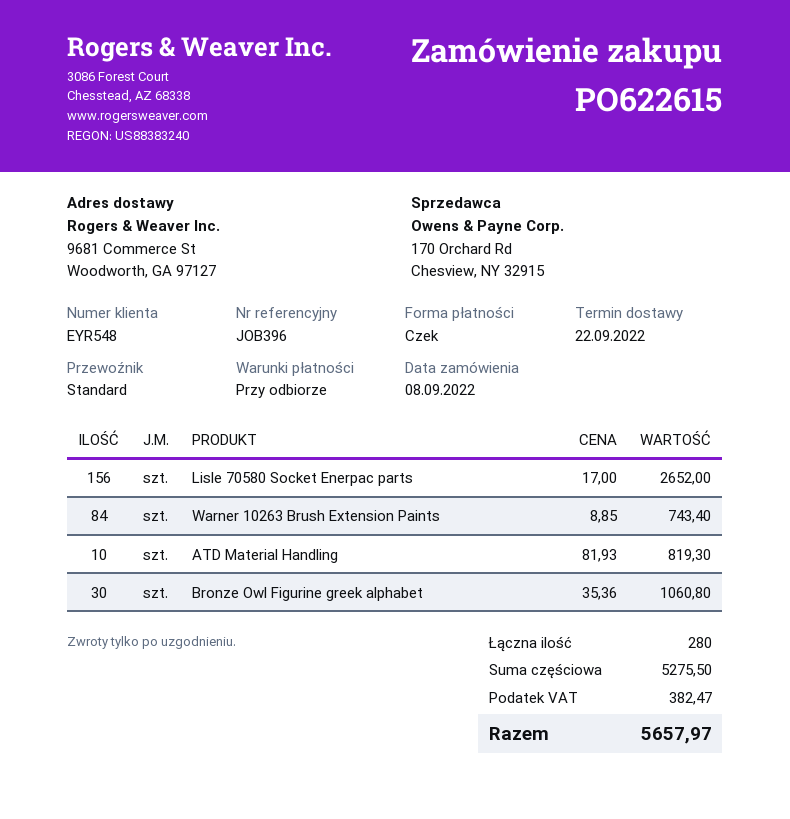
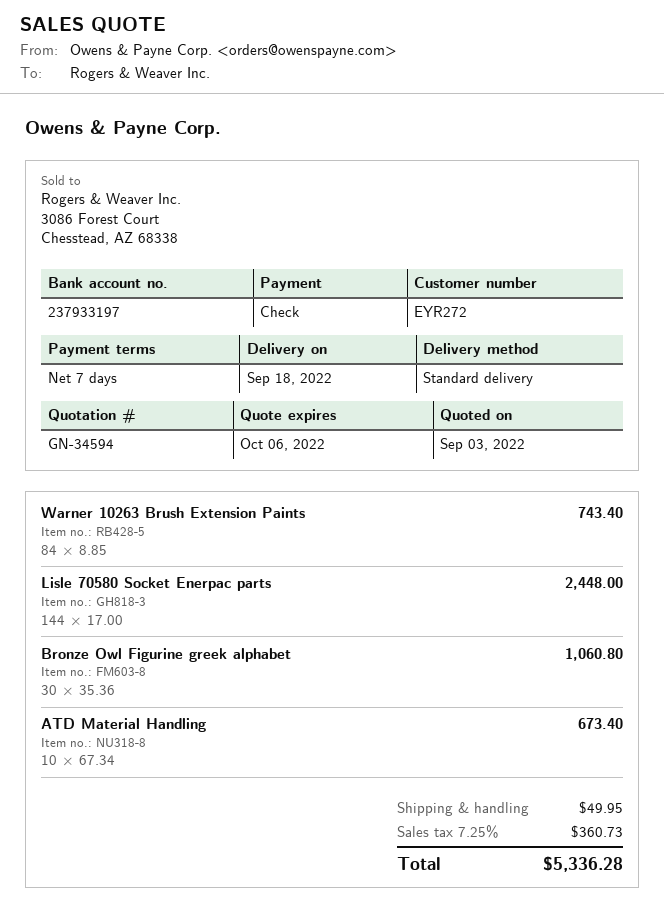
delivery date: 2022-09-22 -> 2022-09-18
payment terms: on receipt -> 7 days
customer number: EYR548 -> EYR272
Lisle 70580 Socket Enerpac parts: 156 x 17.00 = 2652.00 -> 144 x 17.00 = 2448.00
ATD Material Handling: 10 x 81.93 = 819.30 -> 10 x 67.34 = 673.40
shipping: none -> 49.95
tax: 382.47 -> 360.73
total: 5657.97 -> 5336.28

